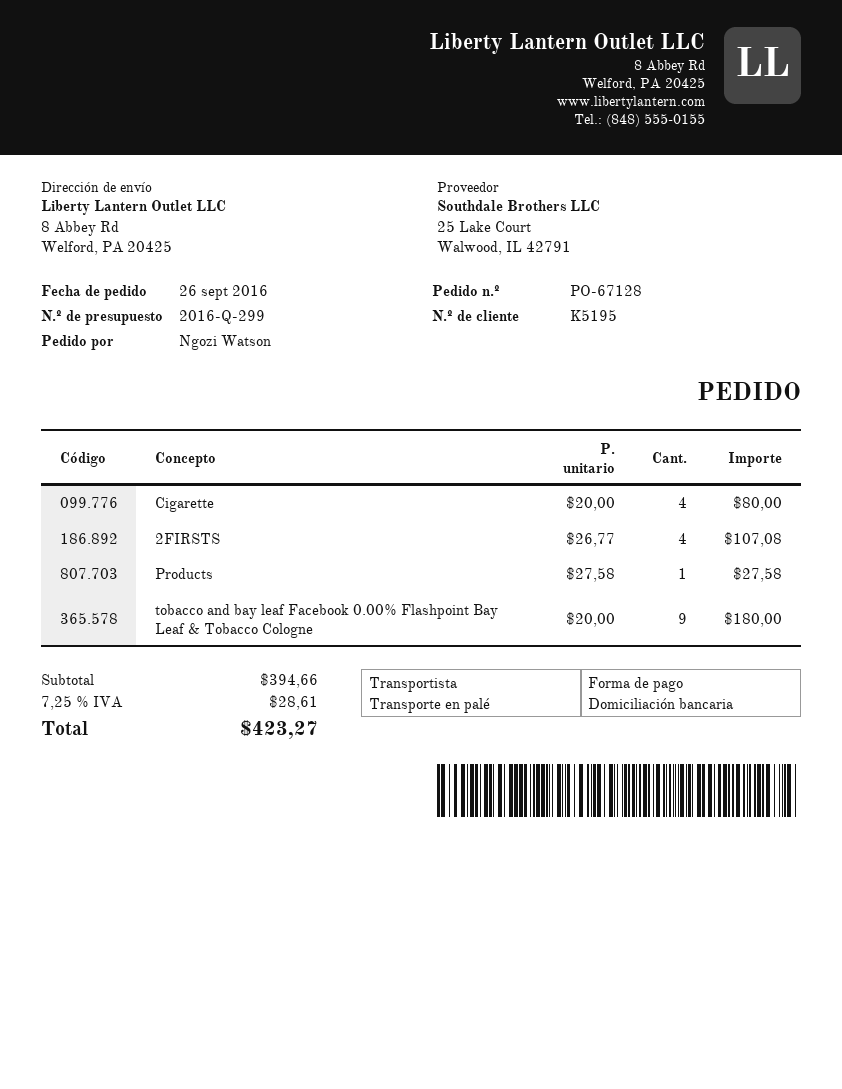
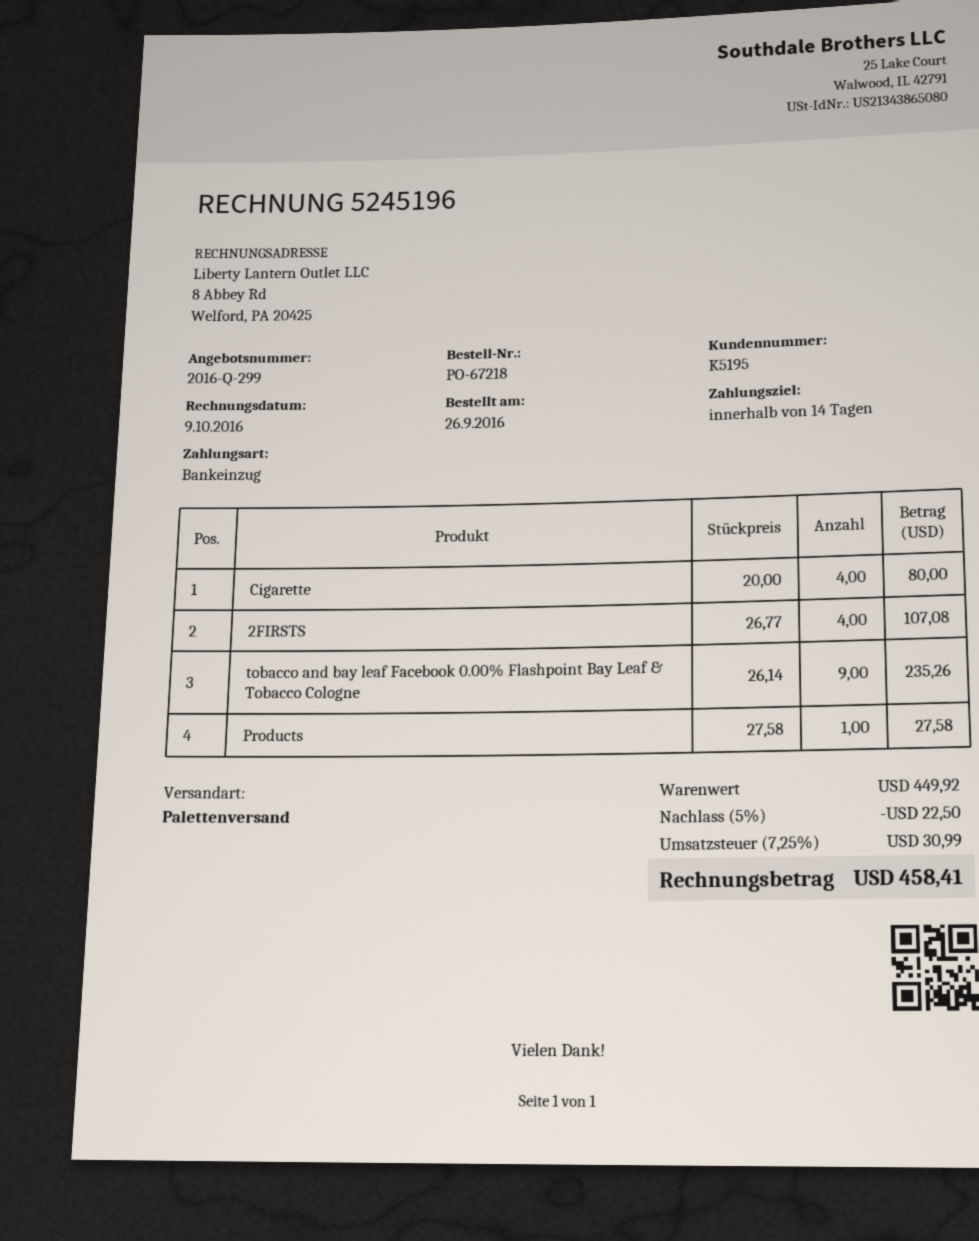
order number: PO-67128 -> PO-67218
tobacco and bay leaf Facebook 0.00% Flashpoint Bay Leaf & Tobacco Cologne: 9 x 20.00 = 180.00 -> 9 x 26.14 = 235.26
subtotal: 394.66 -> 449.92
discount: none -> 5% = 22.50
tax: 7.25% = 28.61 -> 7.25% = 30.99
total: 423.27 -> 458.41

